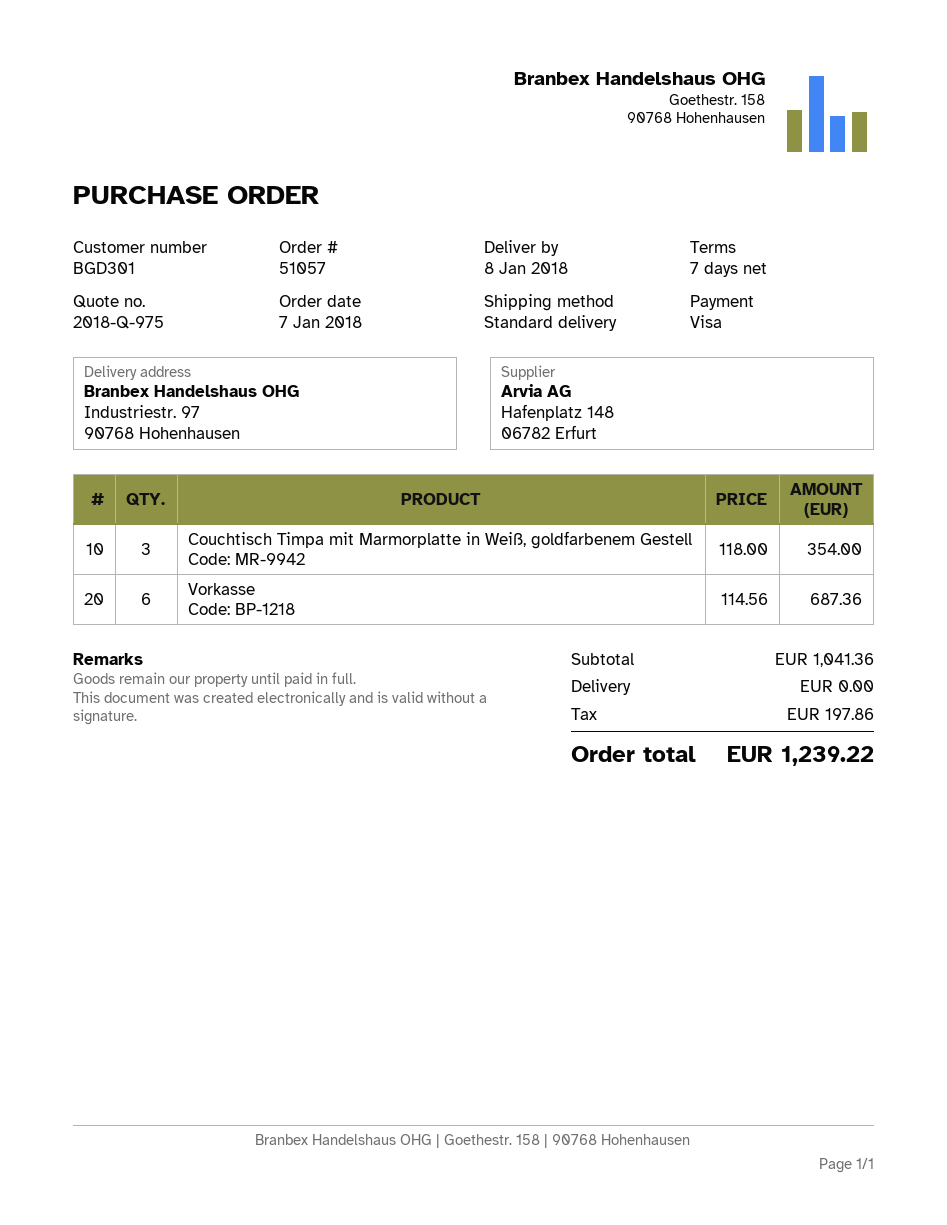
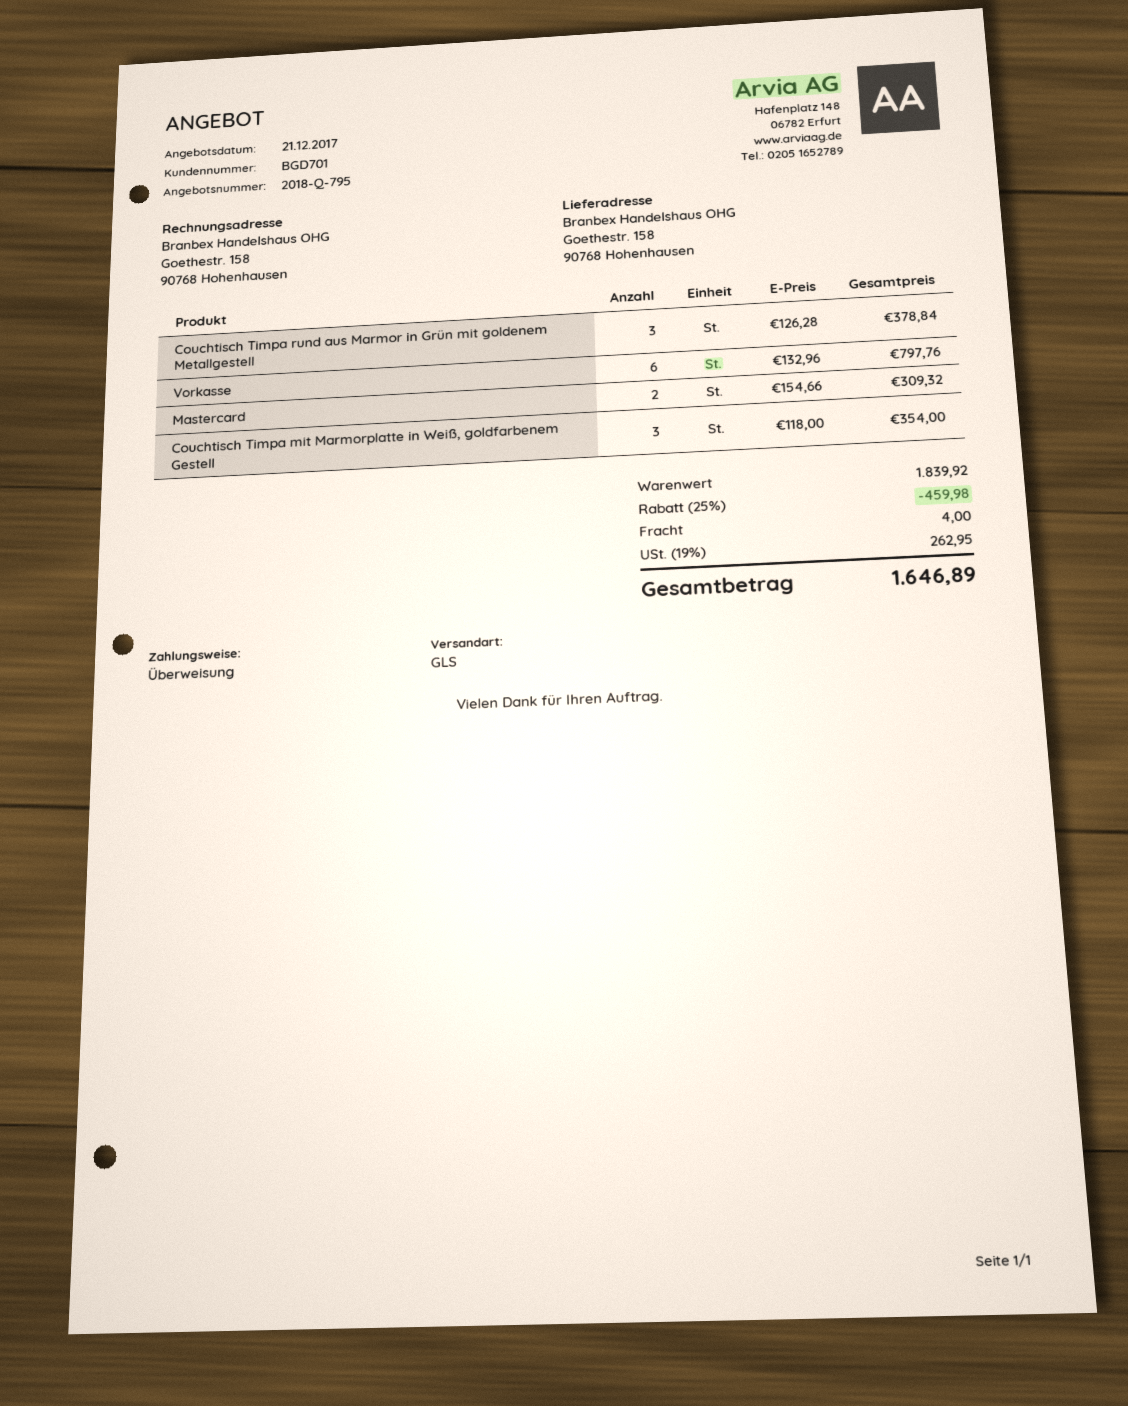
quote number: 2018-Q-975 -> 2018-Q-795
customer number: BGD301 -> BGD701
payment method: Visa -> bank transfer
shipping method: standard -> GLS
ship to: Industriestr. 97, 90768 Hohenhausen -> Goethestr. 158, 90768 Hohenhausen
Vorkasse: 6 x 114.56 = 687.36 -> 6 x 132.96 = 797.76
Couchtisch Timpa rund aus Marmor in Grün mit goldenem Metallgestell: none -> 3 x 126.28 = 378.84
Mastercard: none -> 2 x 154.66 = 309.32
subtotal: 1041.36 -> 1839.92
discount: none -> 25% = 459.98
shipping: 0.00 -> 4.00
tax: 197.86 -> 262.95
total: 1239.22 -> 1646.89

